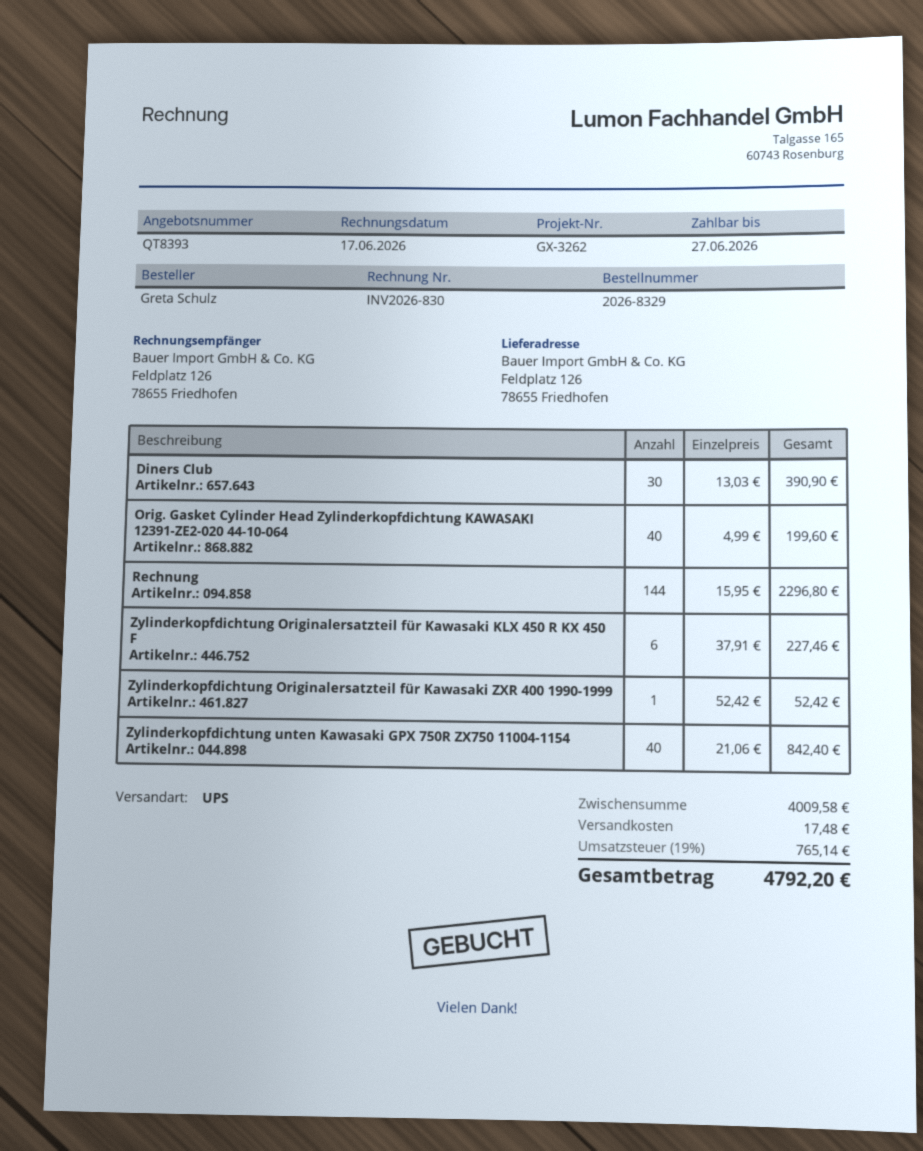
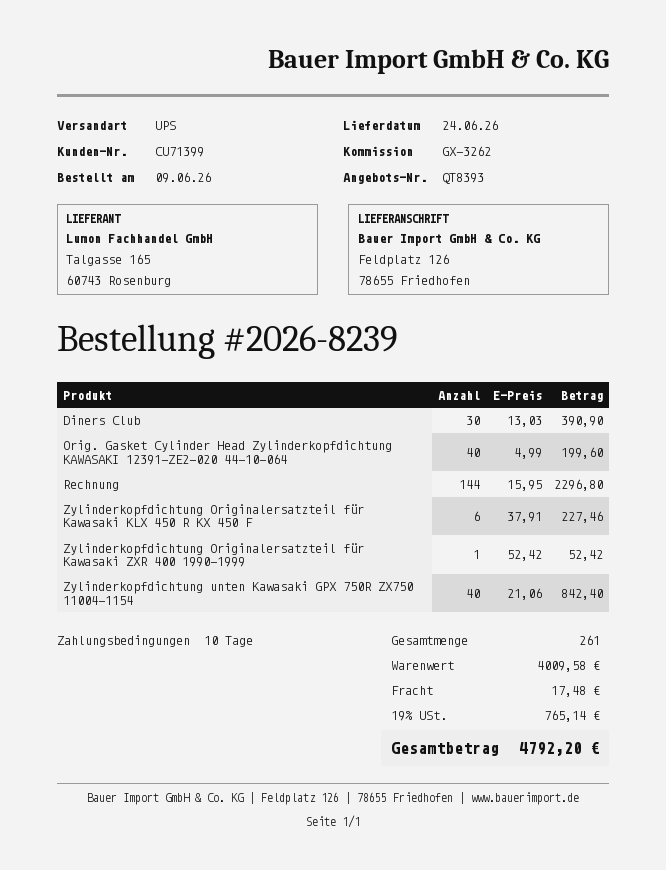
order number: 2026-8329 -> 2026-8239

